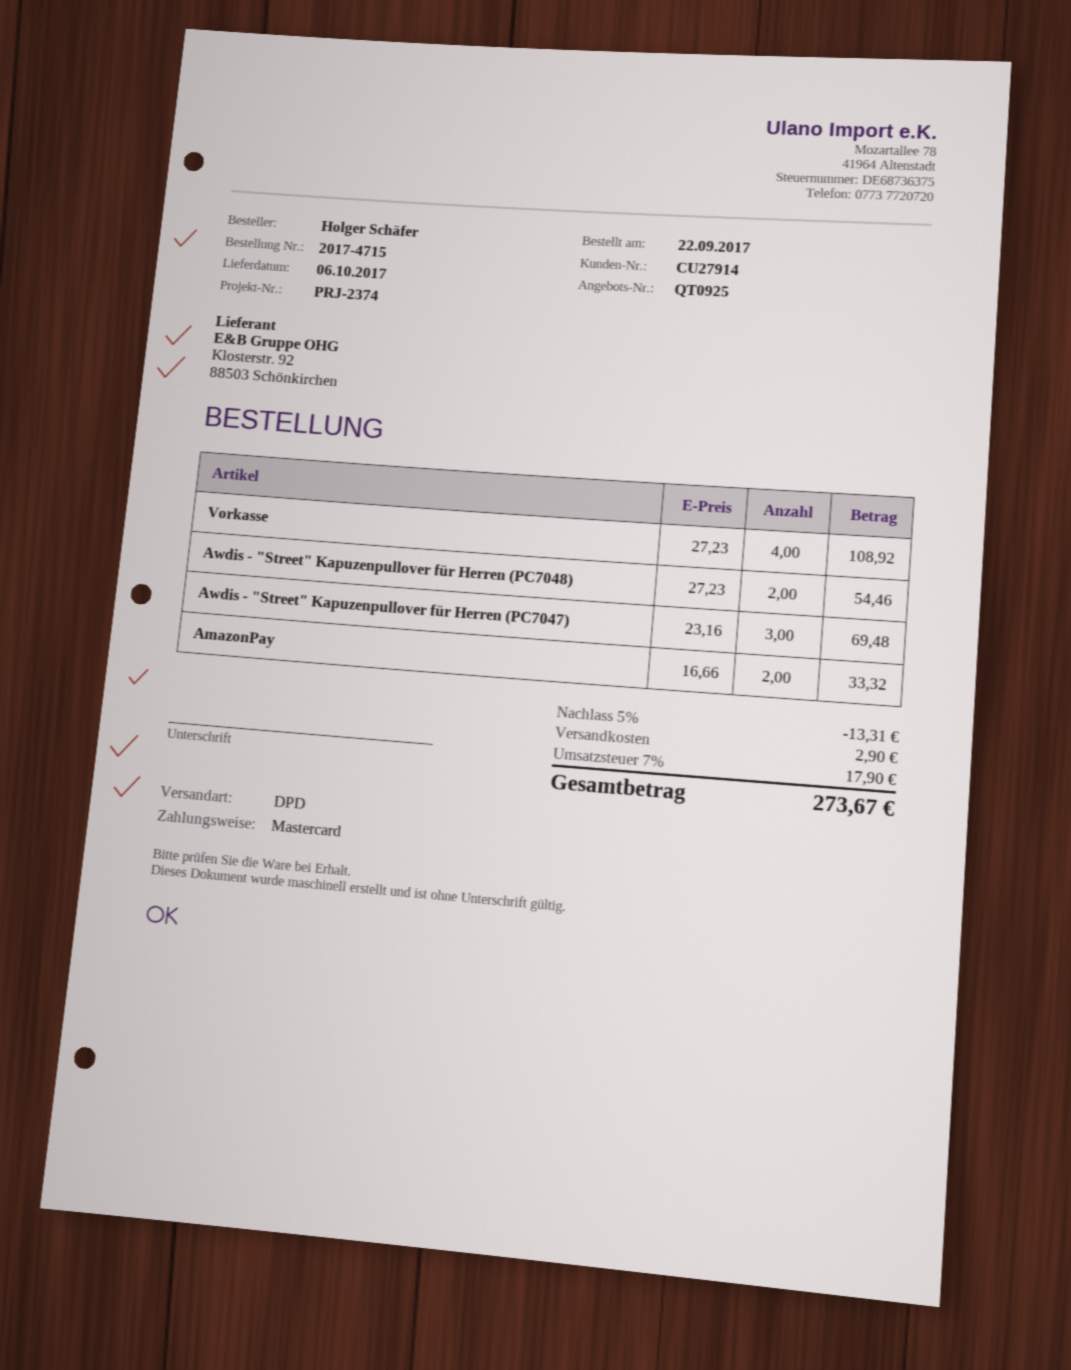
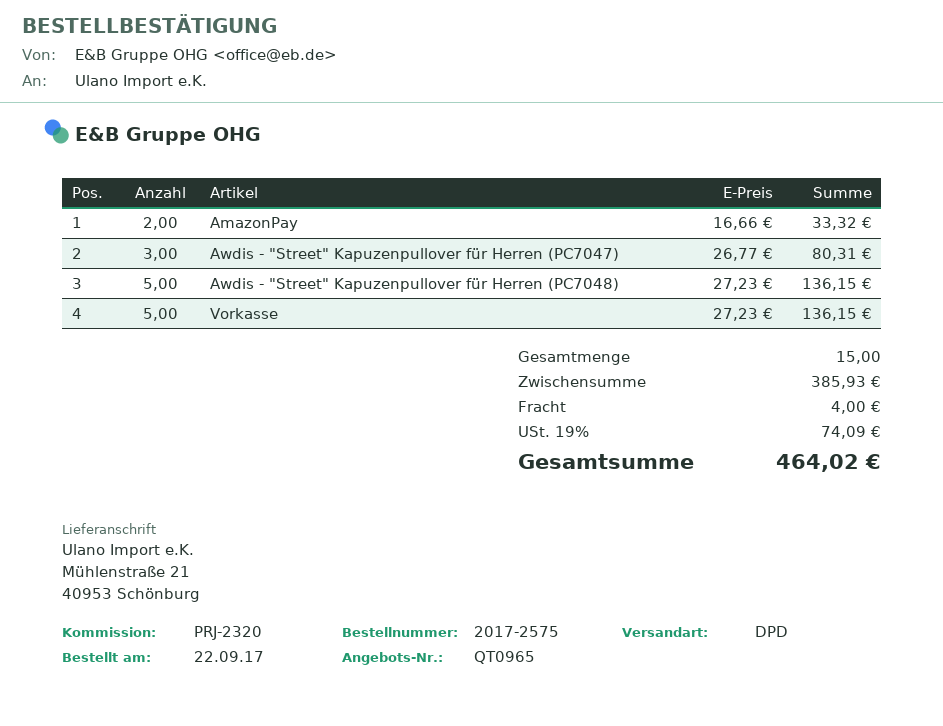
quote number: QT0925 -> QT0965
order number: 2017-4715 -> 2017-2575
reference: PRJ-2374 -> PRJ-2320
Vorkasse: 4 x 27.23 = 108.92 -> 5 x 27.23 = 136.15
Awdis - "Street" Kapuzenpullover für Herren (PC7048): 2 x 27.23 = 54.46 -> 5 x 27.23 = 136.15
Awdis - "Street" Kapuzenpullover für Herren (PC7047): 3 x 23.16 = 69.48 -> 3 x 26.77 = 80.31
discount: 5% = 13.31 -> none
shipping: 2.90 -> 4.00
tax: 7% = 17.90 -> 19% = 74.09
total: 273.67 -> 464.02

